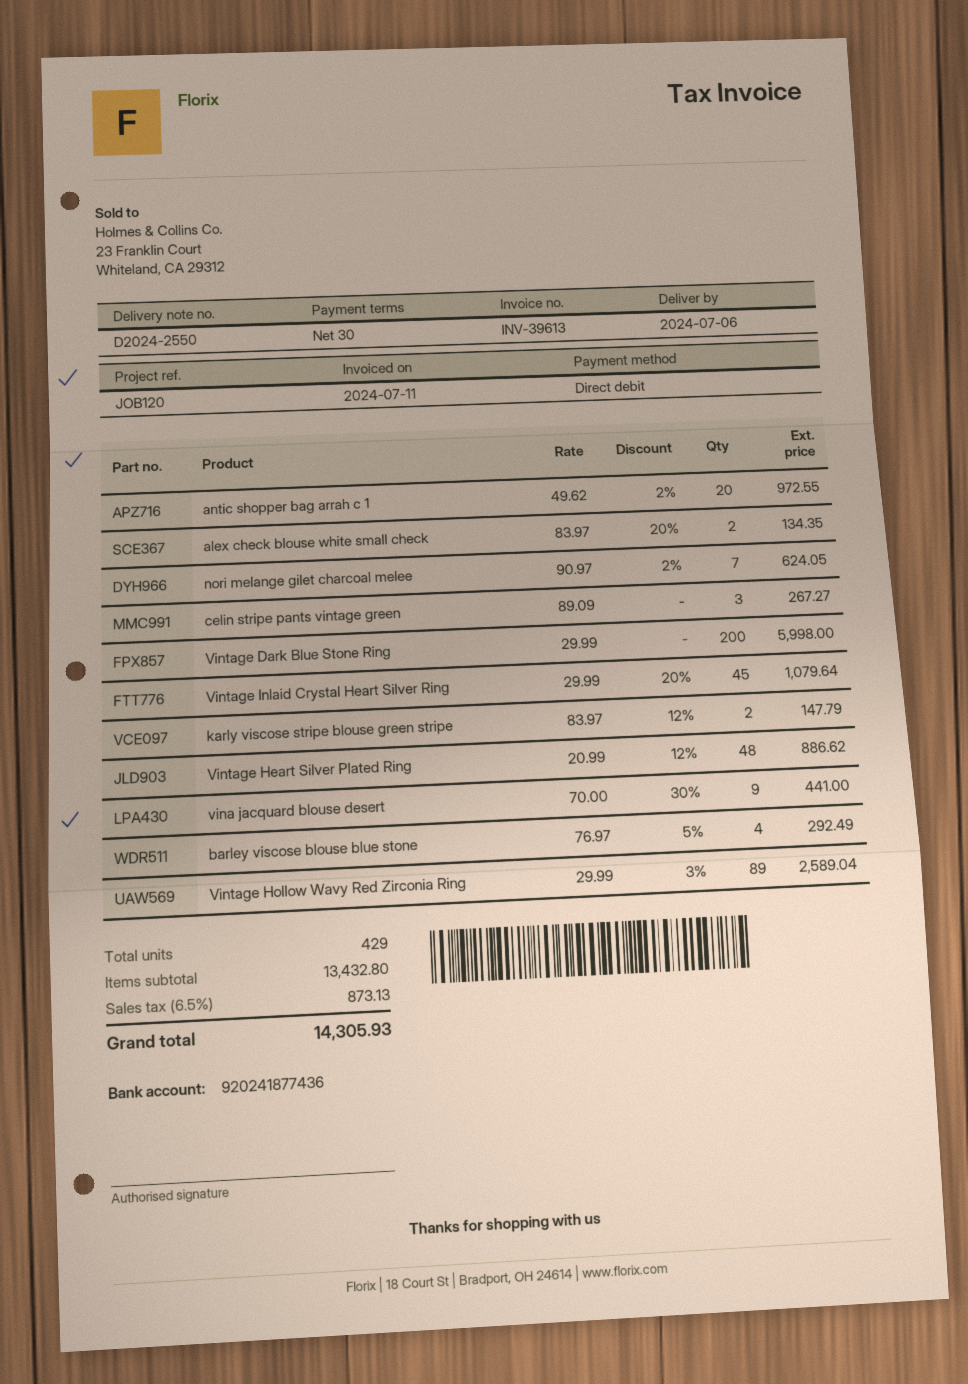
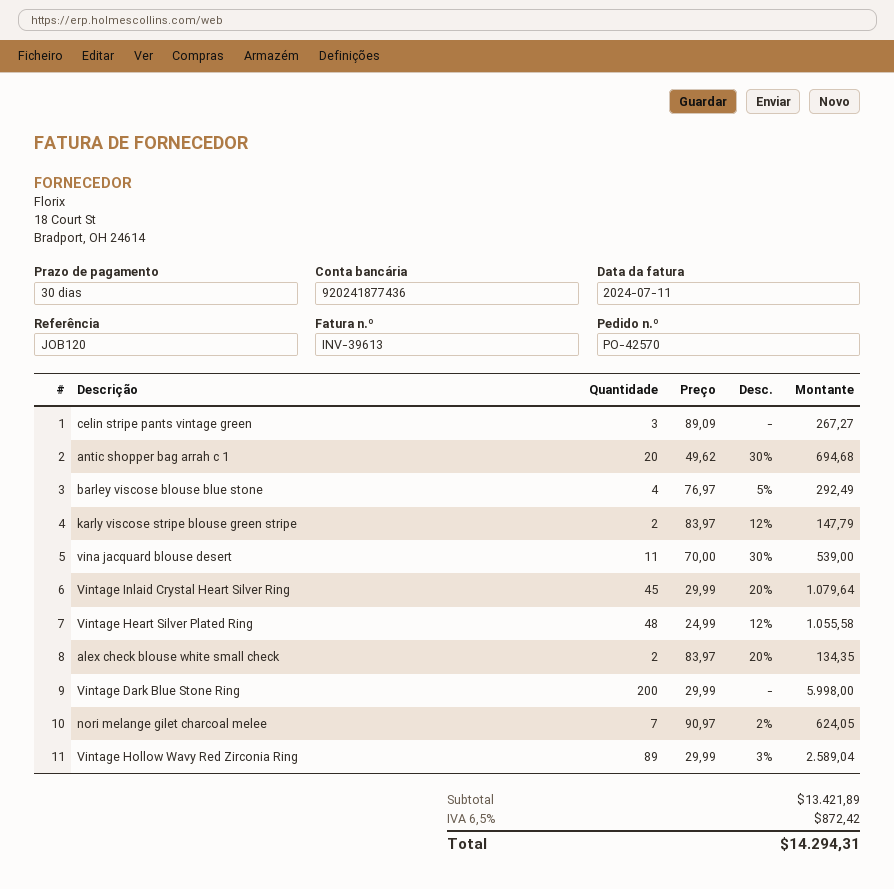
antic shopper bag arrah c 1: 20 x 49.62 - 2% = 972.55 -> 20 x 49.62 - 30% = 694.68
Vintage Heart Silver Plated Ring: 48 x 20.99 - 12% = 886.62 -> 48 x 24.99 - 12% = 1055.58
vina jacquard blouse desert: 9 x 70.00 - 30% = 441.00 -> 11 x 70.00 - 30% = 539.00
subtotal: 13432.80 -> 13421.89
tax: 6.5% = 873.13 -> 6.5% = 872.42
total: 14305.93 -> 14294.31

